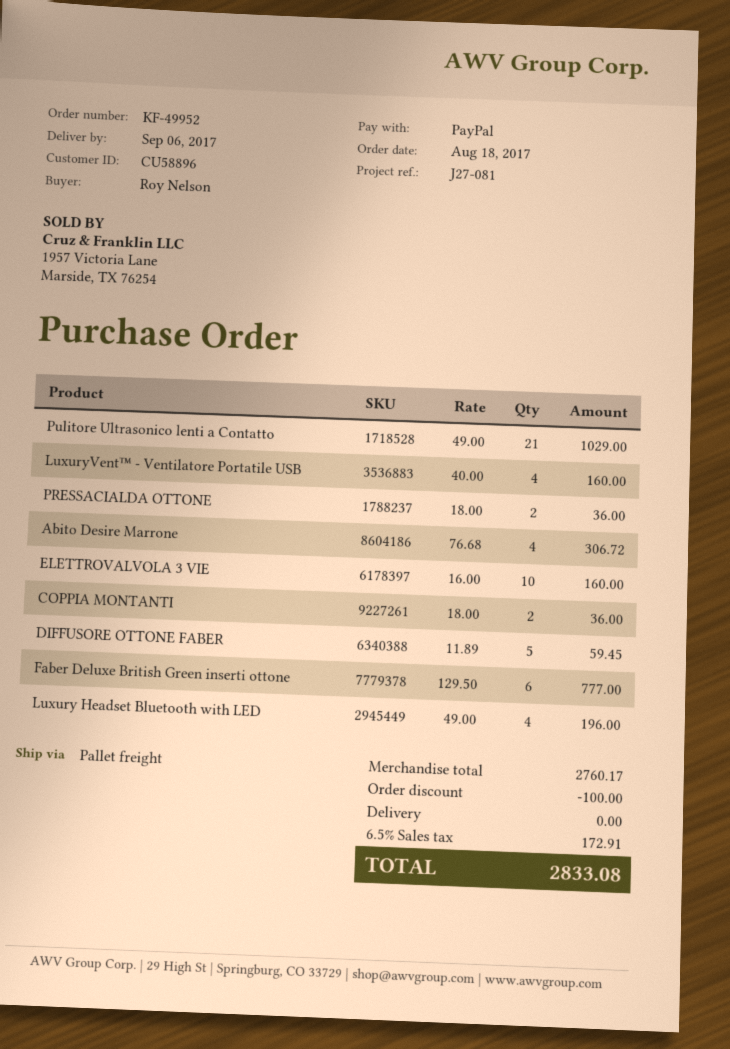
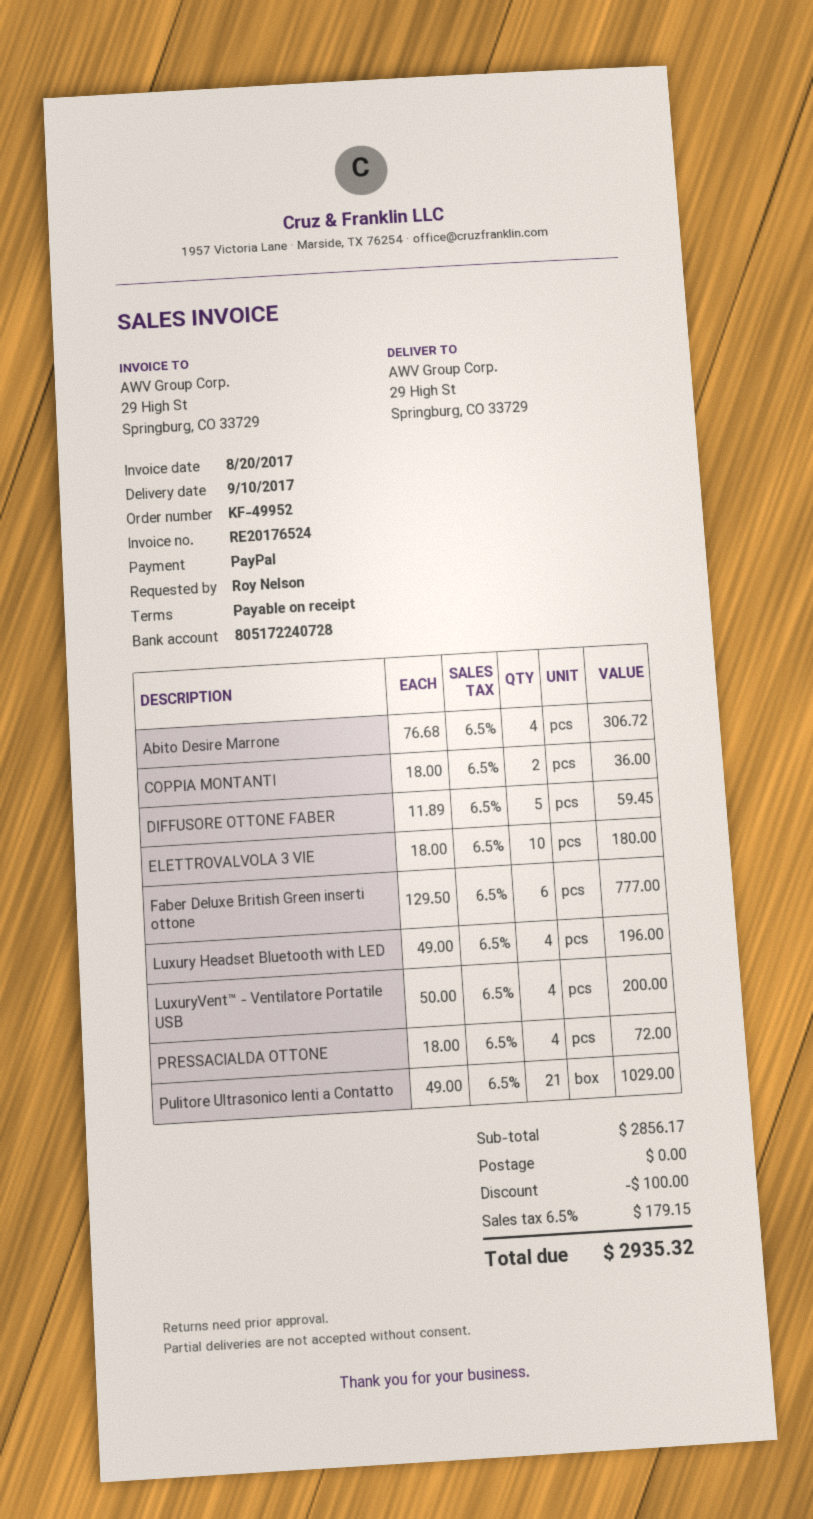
delivery date: 2017-09-06 -> 2017-09-10
LuxuryVent™ - Ventilatore Portatile USB: 4 x 40.00 = 160.00 -> 4 x 50.00 = 200.00
PRESSACIALDA OTTONE: 2 x 18.00 = 36.00 -> 4 x 18.00 = 72.00
ELETTROVALVOLA 3 VIE: 10 x 16.00 = 160.00 -> 10 x 18.00 = 180.00
subtotal: 2760.17 -> 2856.17
tax: 6.5% = 172.91 -> 6.5% = 179.15
total: 2833.08 -> 2935.32

